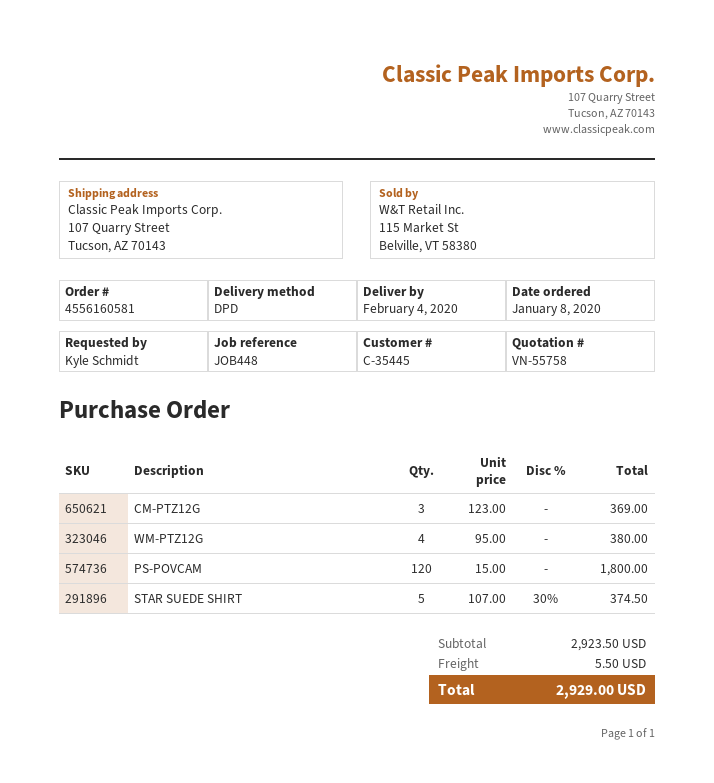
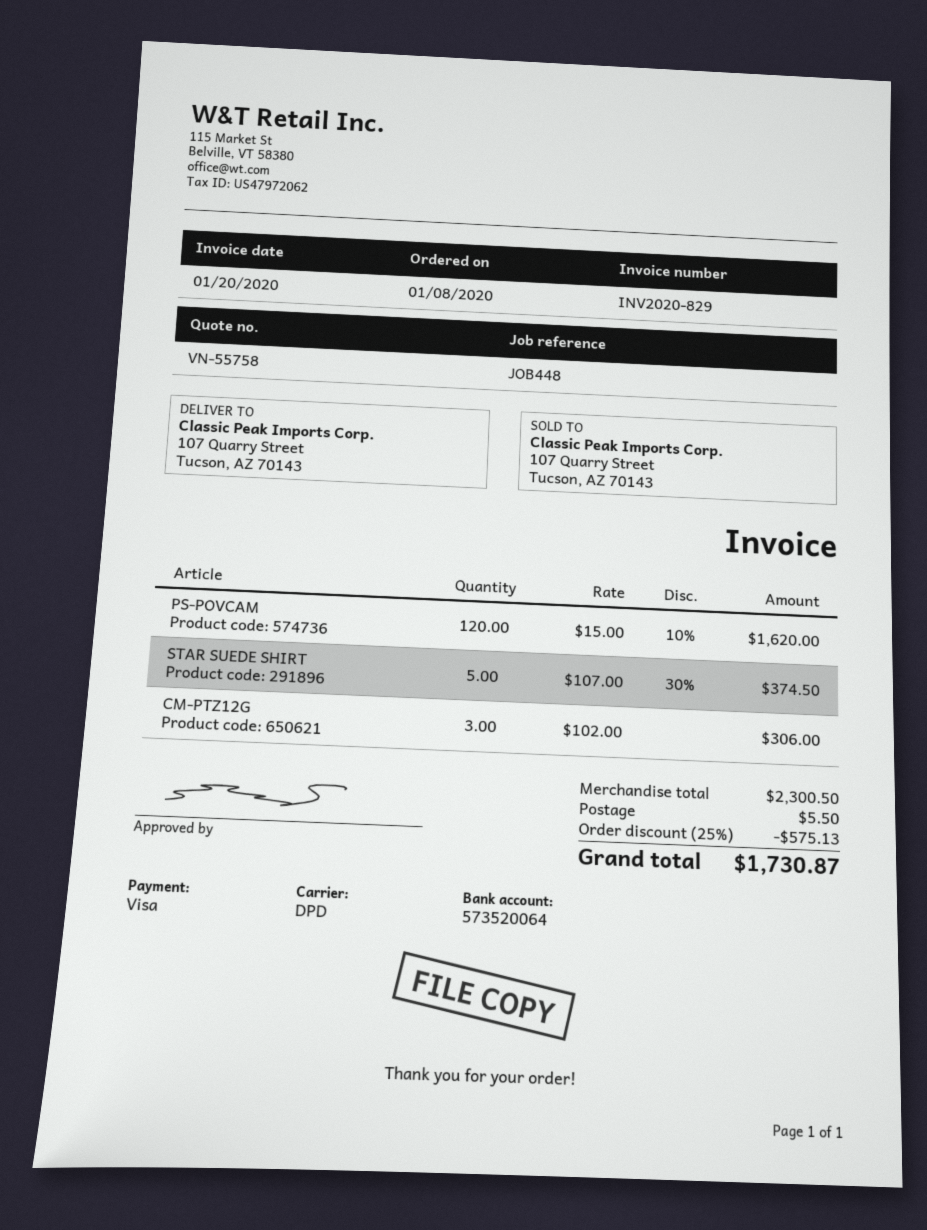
CM-PTZ12G: 3 x 123.00 = 369.00 -> 3 x 102.00 = 306.00
WM-PTZ12G: 4 x 95.00 = 380.00 -> none
PS-POVCAM: 120 x 15.00 = 1800.00 -> 120 x 15.00 - 10% = 1620.00
subtotal: 2923.50 -> 2300.50
discount: none -> 25% = 575.13
total: 2929.00 -> 1730.87

